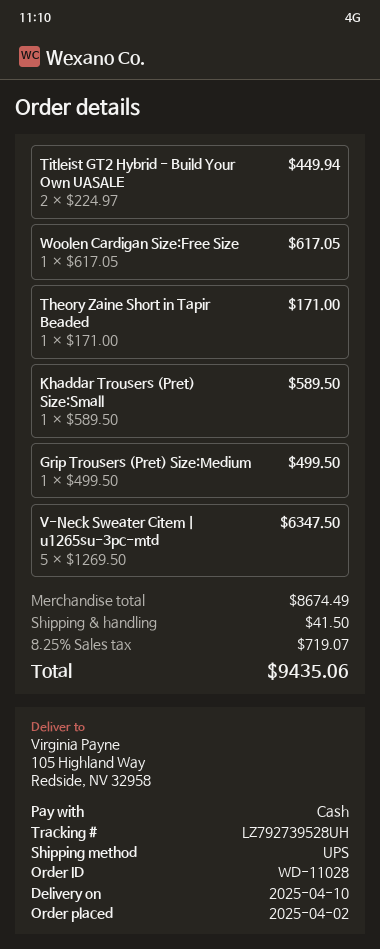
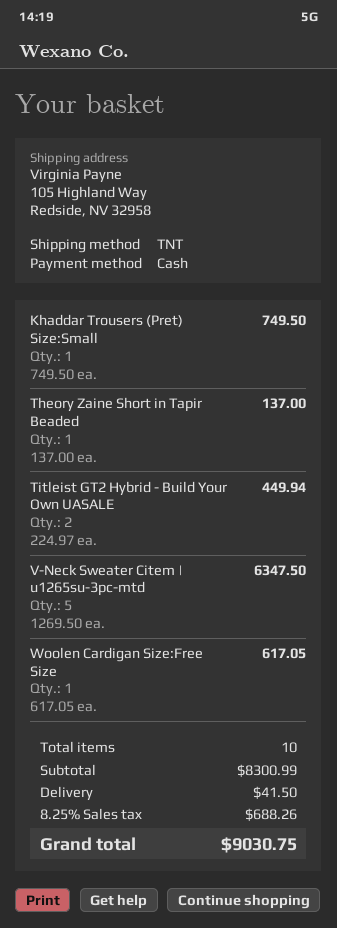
shipping method: UPS -> TNT
Theory Zaine Short in Tapir Beaded: 1 x 171.00 = 171.00 -> 1 x 137.00 = 137.00
Khaddar Trousers (Pret) Size:Small: 1 x 589.50 = 589.50 -> 1 x 749.50 = 749.50
Grip Trousers (Pret) Size:Medium: 1 x 499.50 = 499.50 -> none
subtotal: 8674.49 -> 8300.99
tax: 8.25% = 719.07 -> 8.25% = 688.26
total: 9435.06 -> 9030.75

